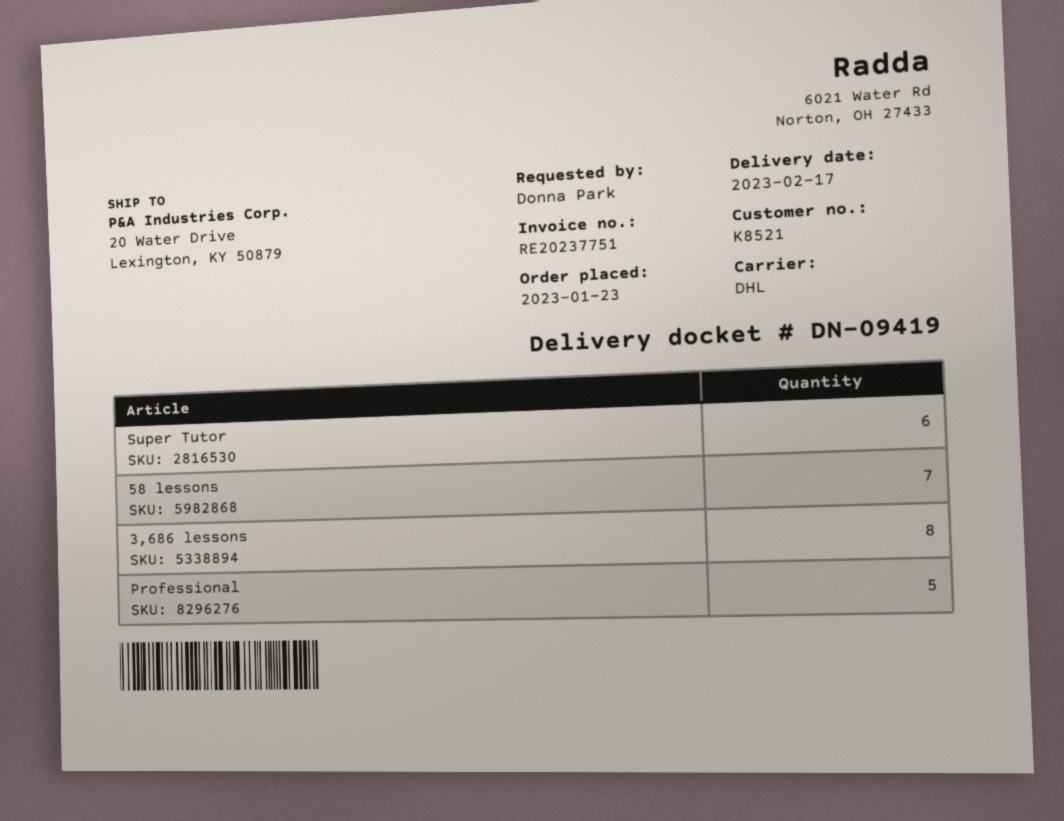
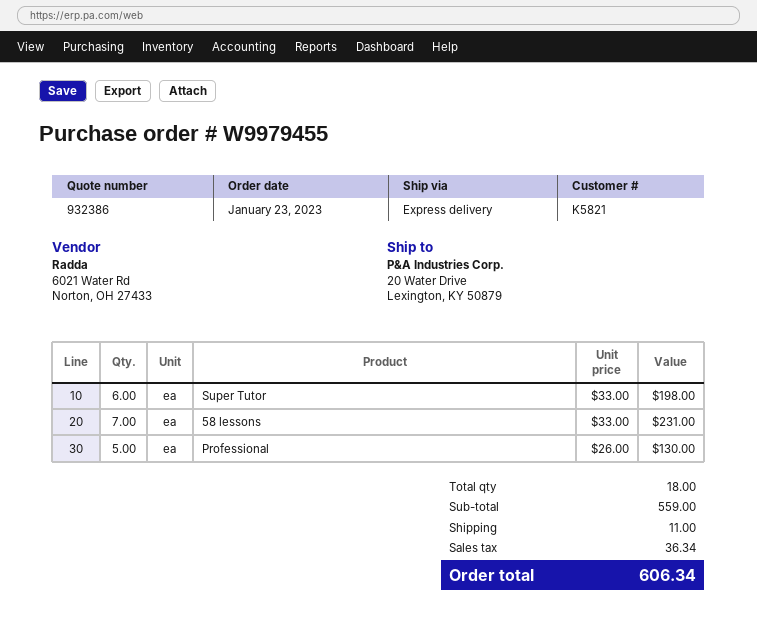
customer number: K8521 -> K5821
shipping method: DHL -> express
3,686 lessons: 8 -> none

